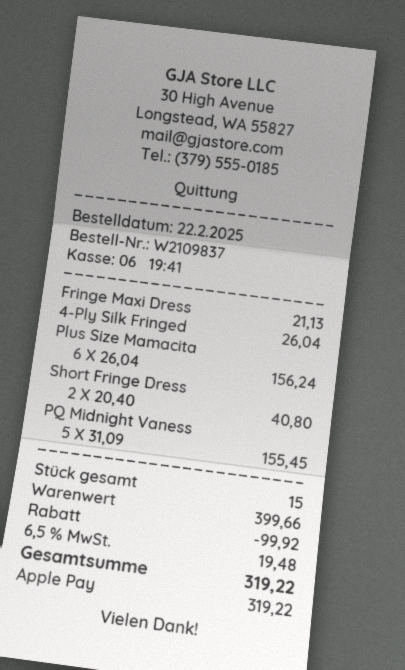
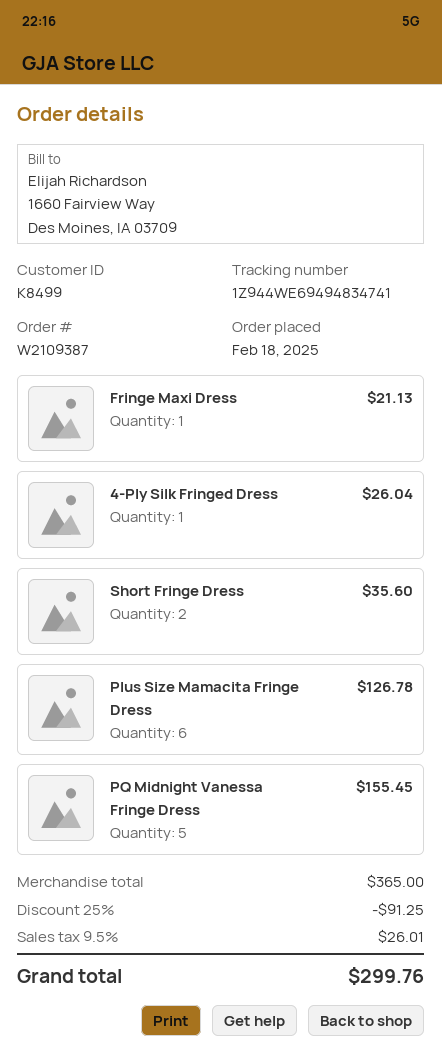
order number: W2109837 -> W2109387
order date: 2025-02-22 -> 2025-02-18
Plus Size Mamacita: 6 for 156.24 -> 6 for 126.78
Short Fringe Dress: 2 for 40.80 -> 2 for 35.60
subtotal: 399.66 -> 365.00
discount: 99.92 -> 91.25
tax: 6.5% = 19.48 -> 9.5% = 26.01
total: 319.22 -> 299.76

